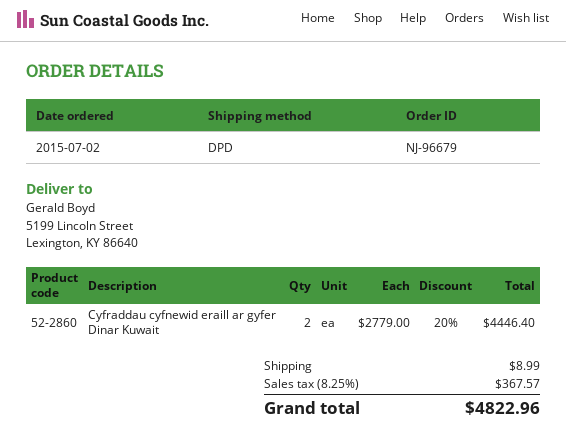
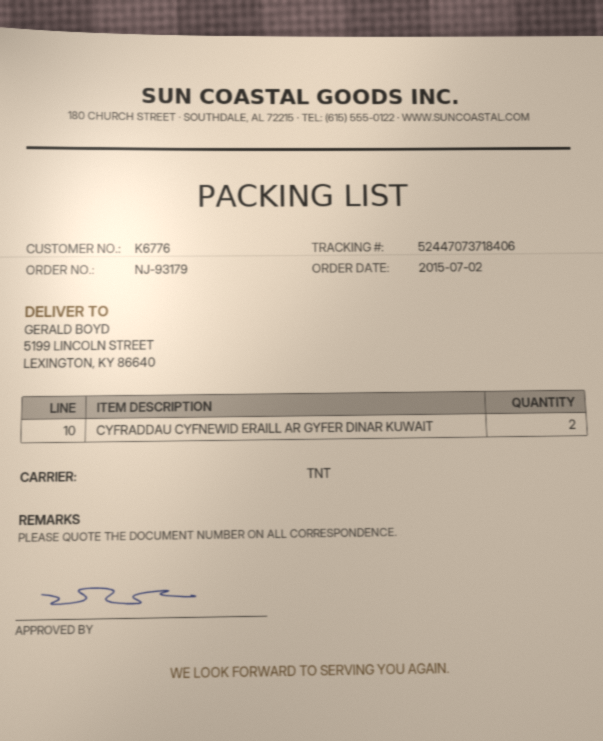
order number: NJ-96679 -> NJ-93179
shipping method: DPD -> TNT

